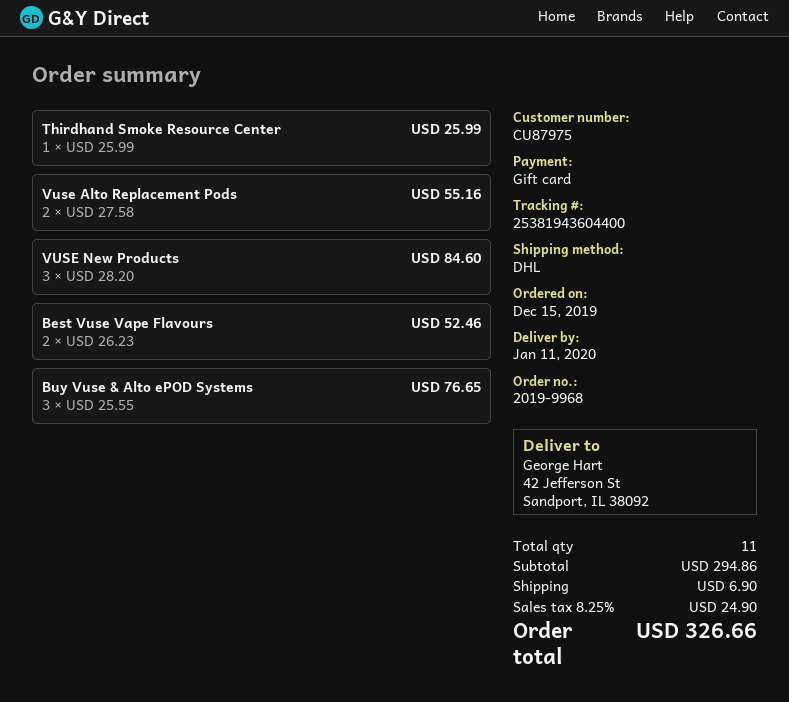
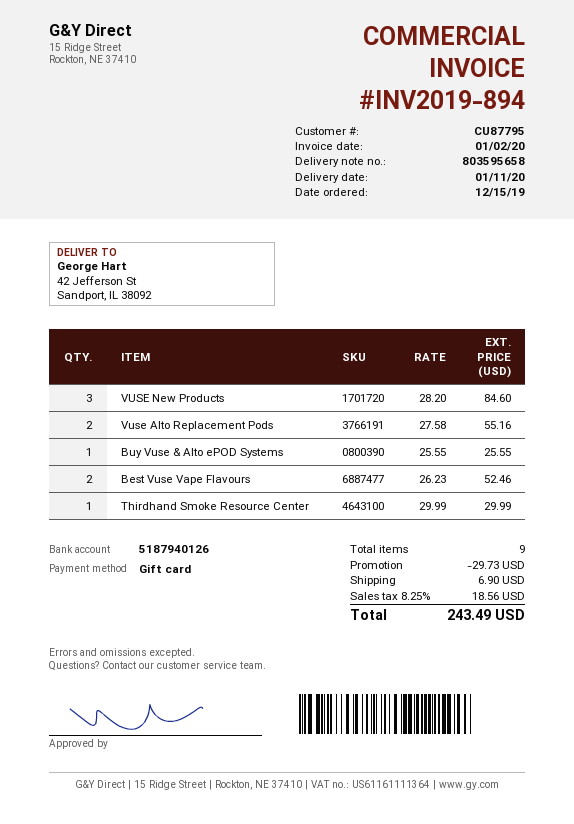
customer number: CU87975 -> CU87795
Thirdhand Smoke Resource Center: 1 x 25.99 = 25.99 -> 1 x 29.99 = 29.99
Buy Vuse & Alto ePOD Systems: 3 x 25.55 = 76.65 -> 1 x 25.55 = 25.55
total quantity: 11 -> 9
discount: none -> 29.73
tax: 8.25% = 24.90 -> 8.25% = 18.56
total: 326.66 -> 243.49

